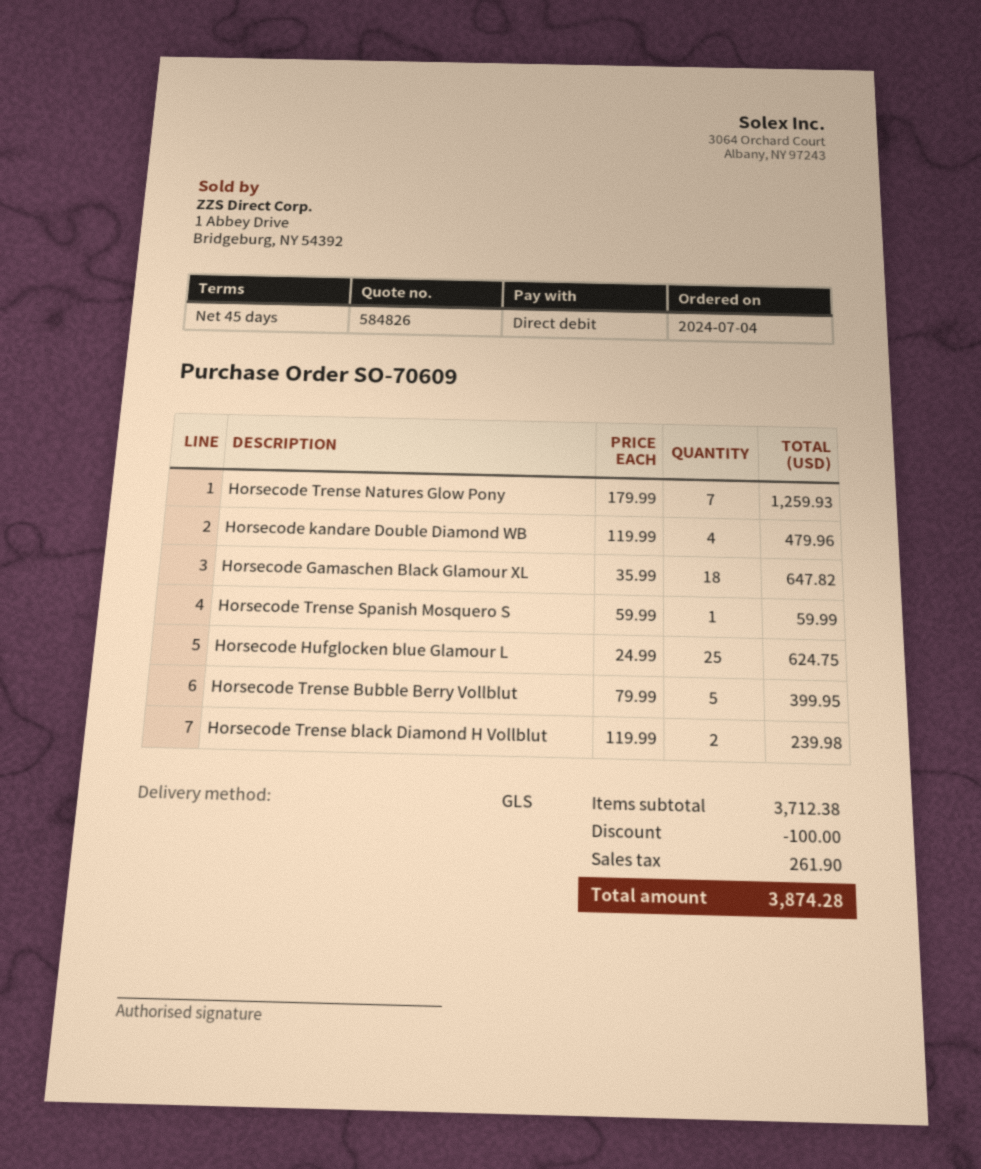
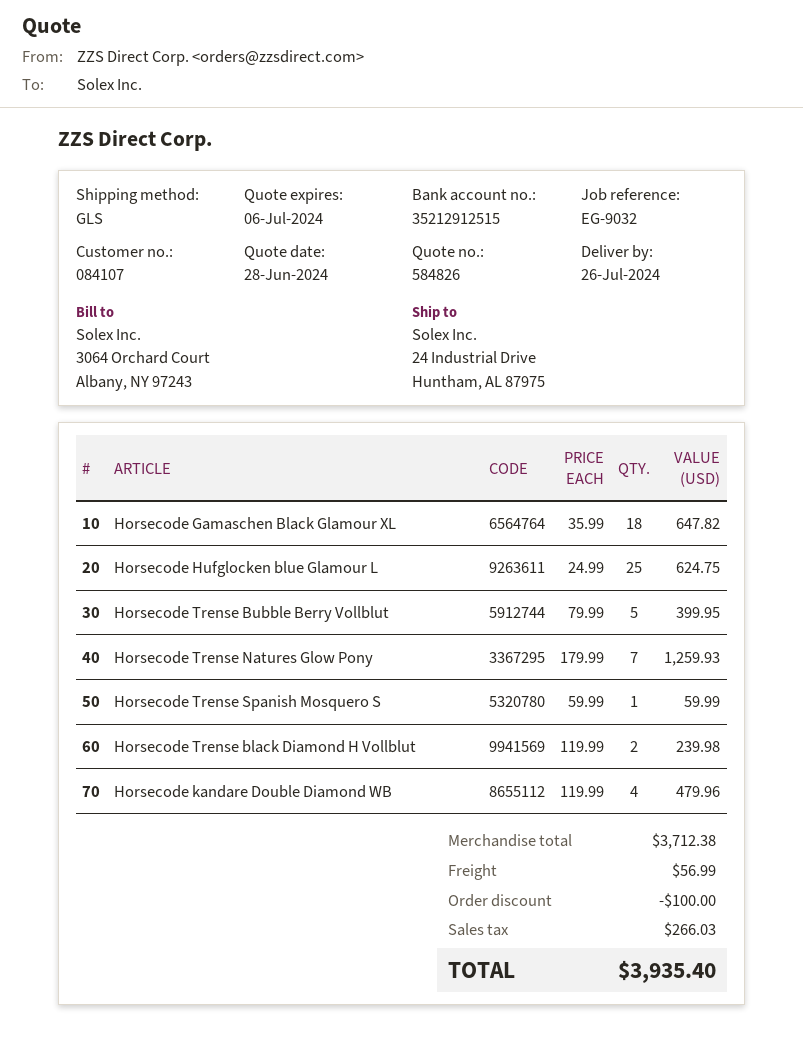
shipping: none -> 56.99
tax: 261.90 -> 266.03
total: 3874.28 -> 3935.40

